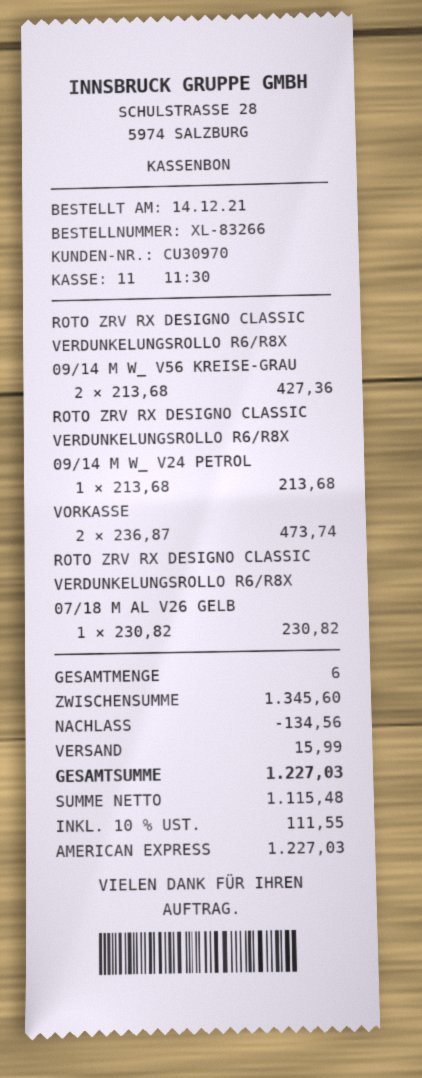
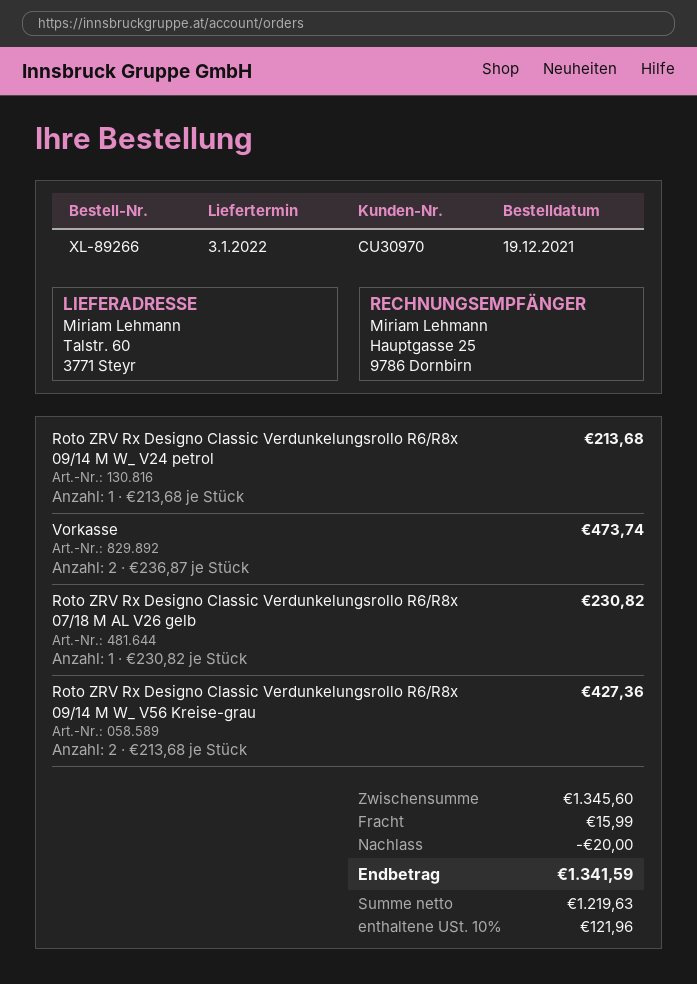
order number: XL-83266 -> XL-89266
order date: 2021-12-14 -> 2021-12-19
discount: 134.56 -> 20.00
net: 1115.48 -> 1219.63
tax: 10% = 111.55 -> 10% = 121.96
total: 1227.03 -> 1341.59

